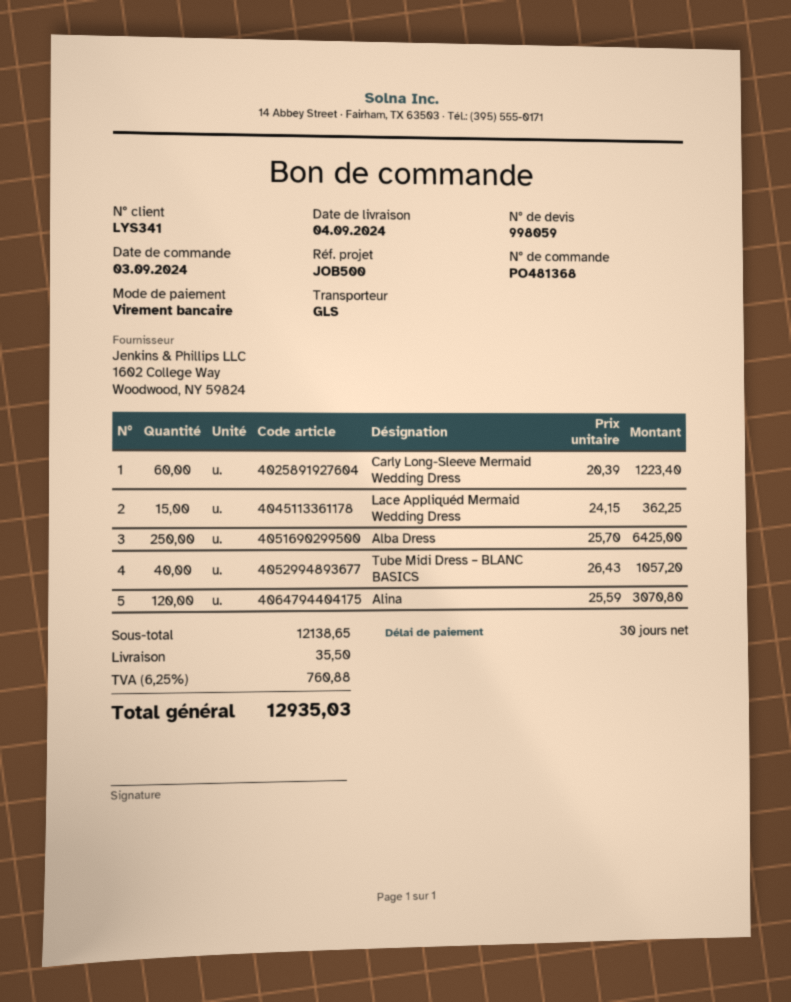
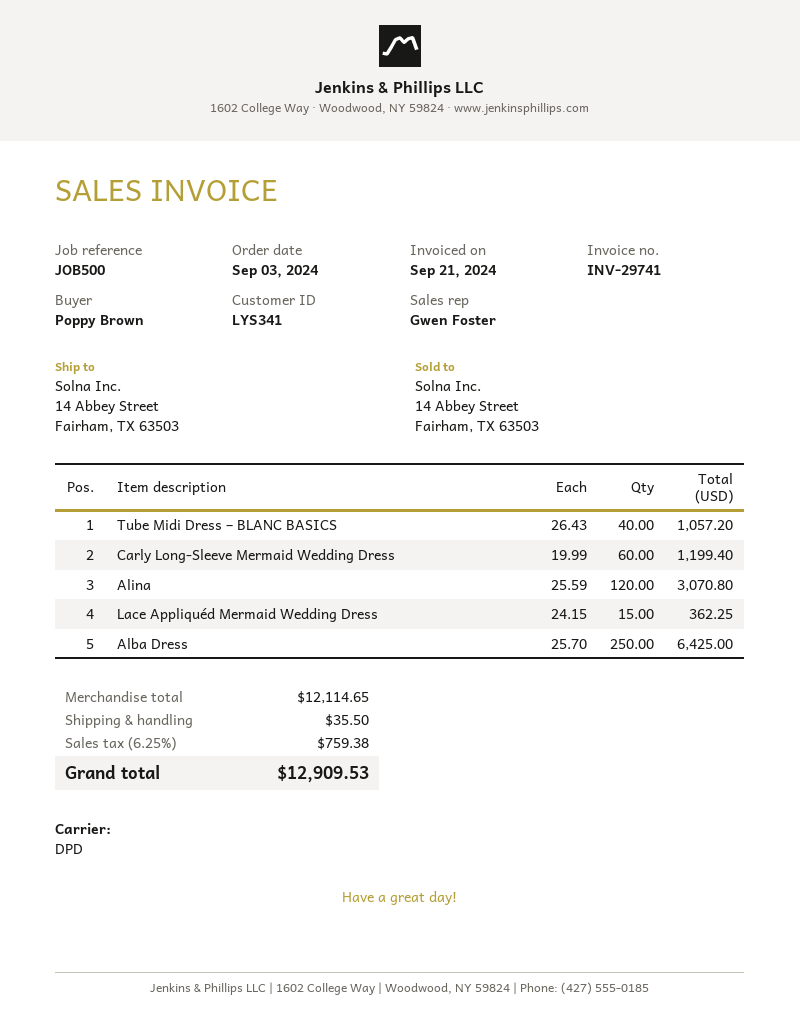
shipping method: GLS -> DPD
Carly Long-Sleeve Mermaid Wedding Dress: 60 x 20.39 = 1223.40 -> 60 x 19.99 = 1199.40
subtotal: 12138.65 -> 12114.65
tax: 6.25% = 760.88 -> 6.25% = 759.38
total: 12935.03 -> 12909.53

